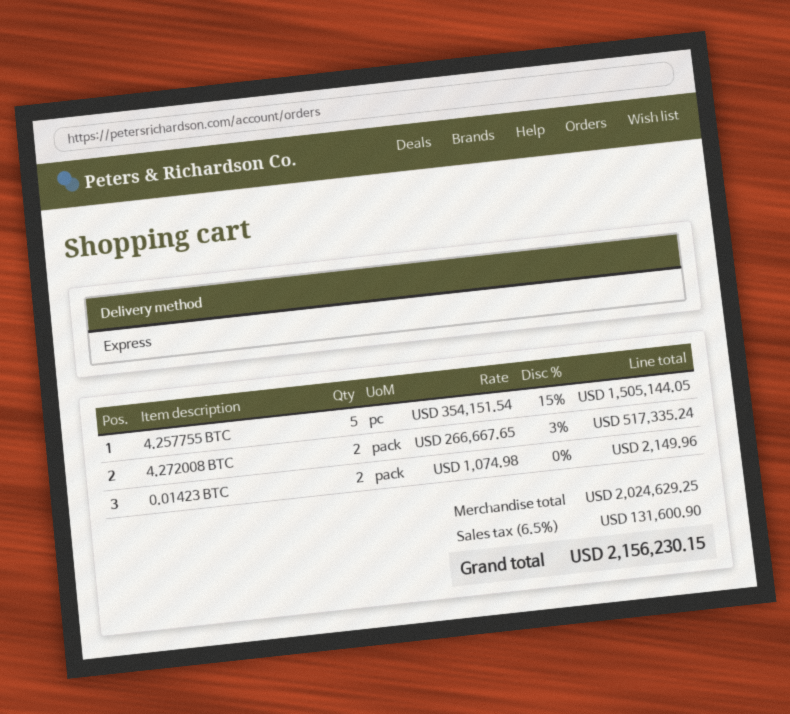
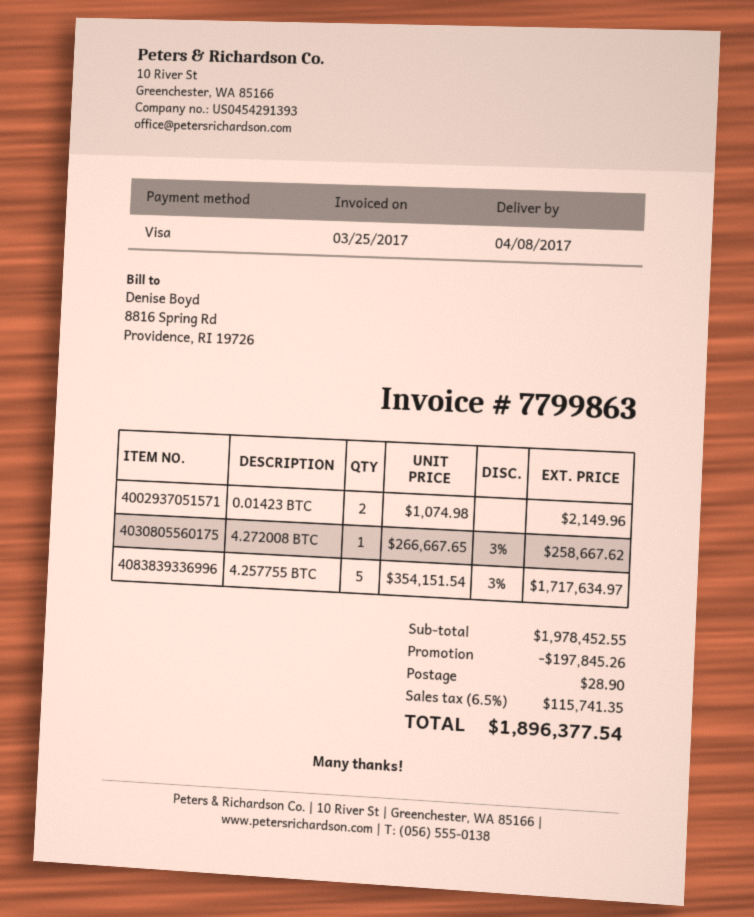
4.257755 BTC: 5 x 354151.54 - 15% = 1505144.05 -> 5 x 354151.54 - 3% = 1717634.97
4.272008 BTC: 2 x 266667.65 - 3% = 517335.24 -> 1 x 266667.65 - 3% = 258667.62
subtotal: 2024629.25 -> 1978452.55
discount: none -> 197845.26
shipping: none -> 28.90
tax: 6.5% = 131600.90 -> 6.5% = 115741.35
total: 2156230.15 -> 1896377.54

